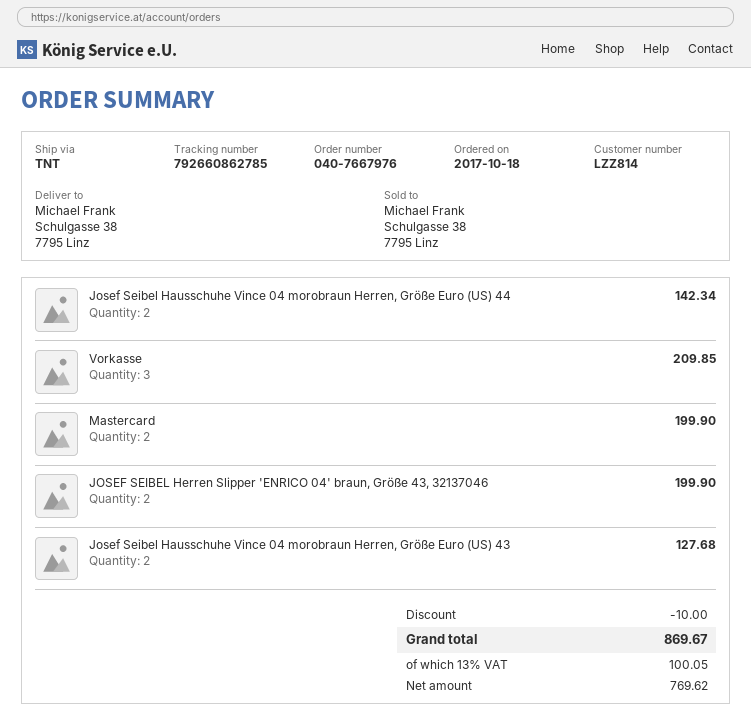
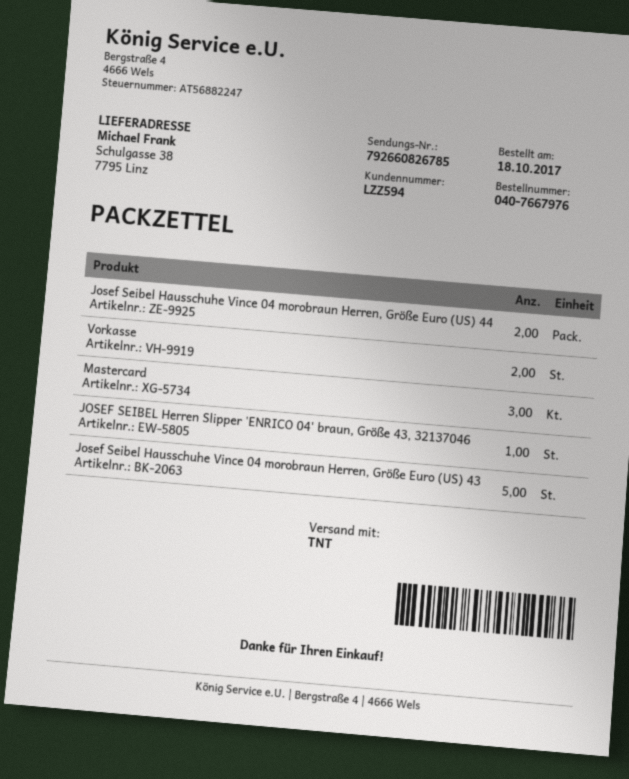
customer number: LZZ814 -> LZZ594
tracking number: 792660862785 -> 792660826785
Vorkasse: 3 -> 2
Mastercard: 2 -> 3
JOSEF SEIBEL Herren Slipper 'ENRICO 04' braun, Größe 43, 32137046: 2 -> 1
Josef Seibel Hausschuhe Vince 04 morobraun Herren, Größe Euro (US) 43: 2 -> 5

